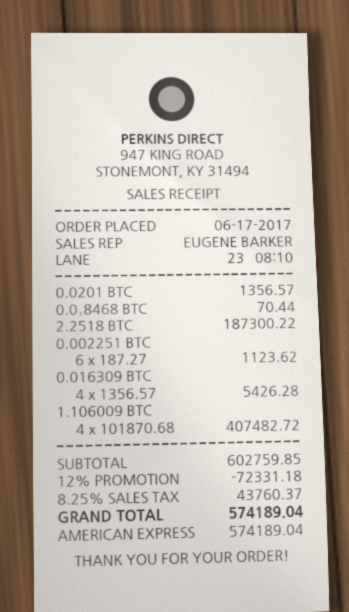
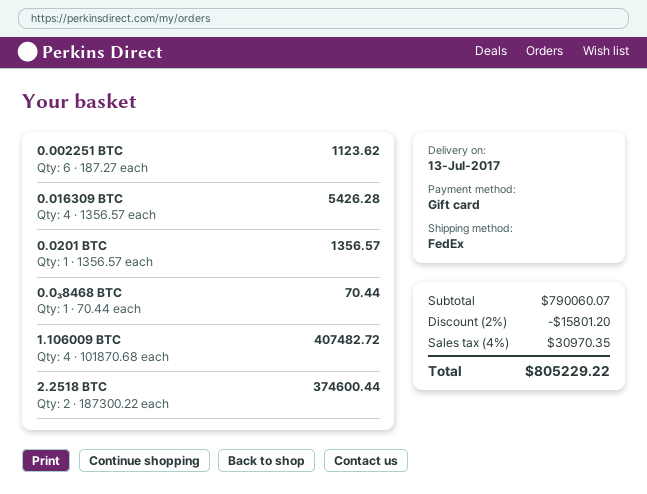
payment method: American Express -> gift card
2.2518 BTC: 1 x 187300.22 = 187300.22 -> 2 x 187300.22 = 374600.44
subtotal: 602759.85 -> 790060.07
discount: 12% = 72331.18 -> 2% = 15801.20
tax: 8.25% = 43760.37 -> 4% = 30970.35
total: 574189.04 -> 805229.22

